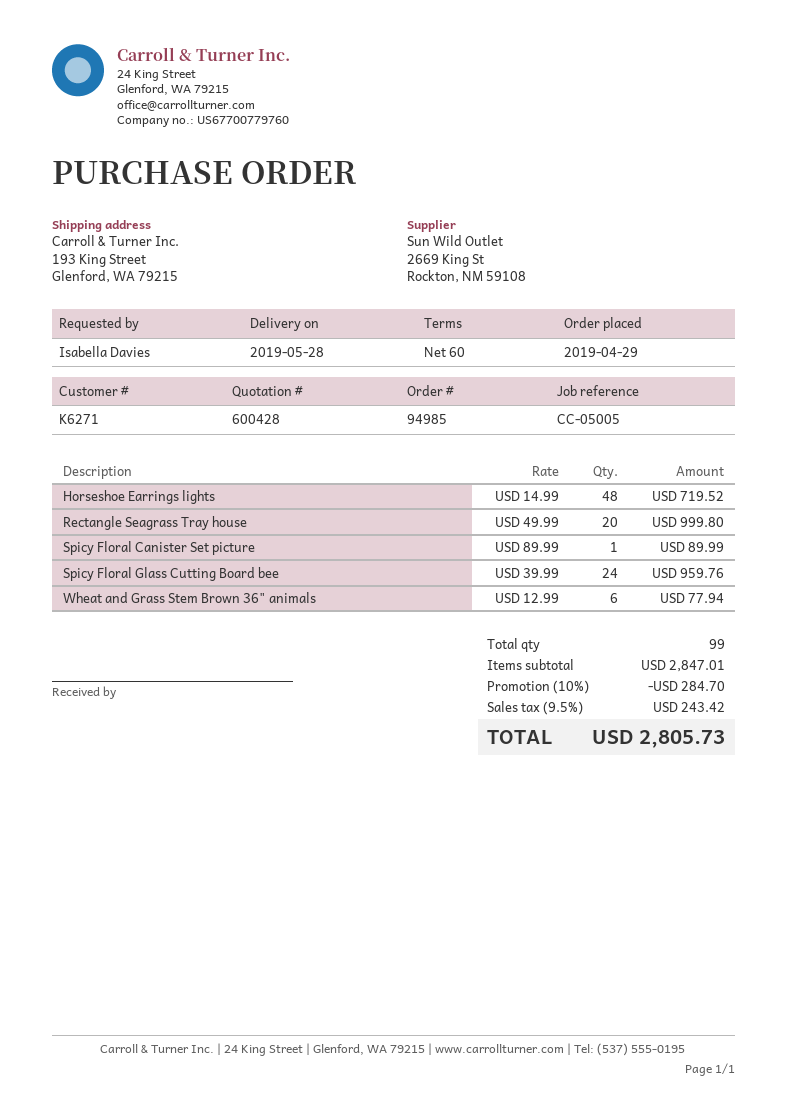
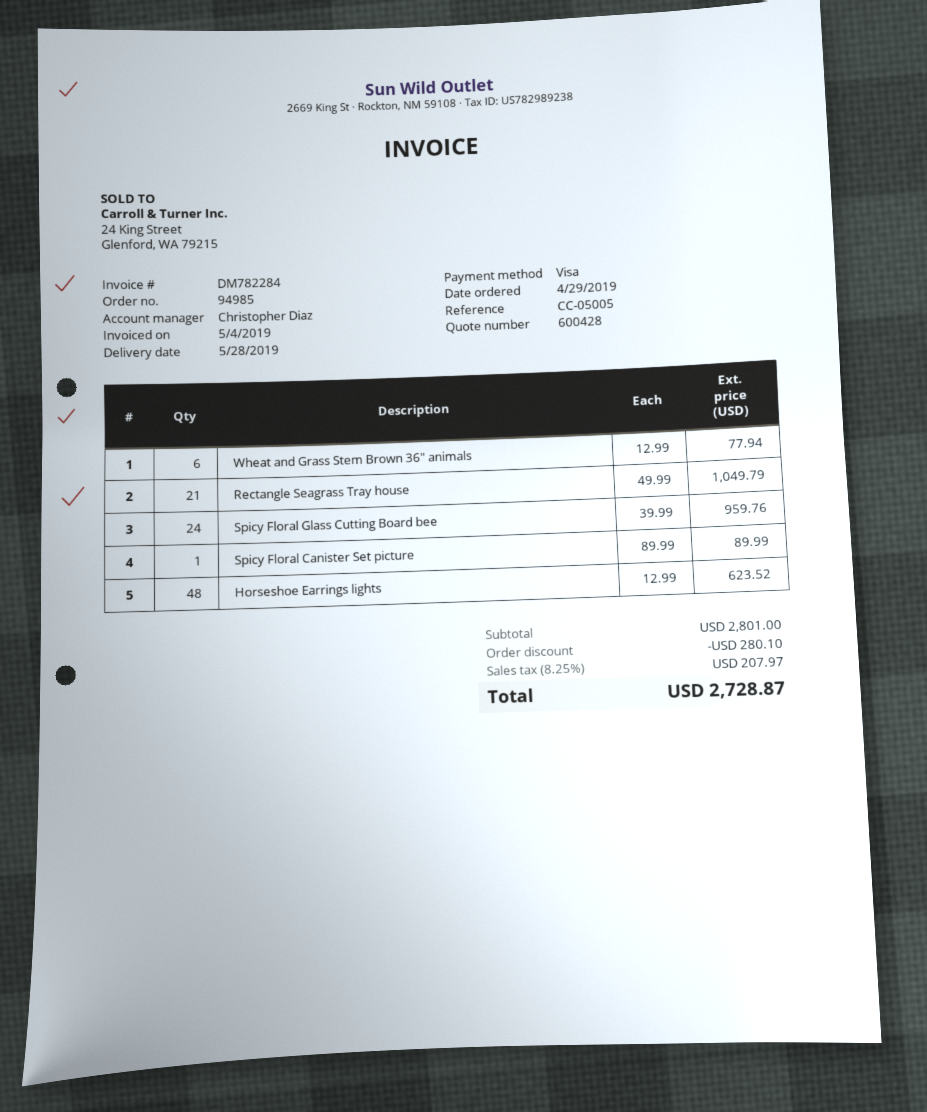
Horseshoe Earrings lights: 48 x 14.99 = 719.52 -> 48 x 12.99 = 623.52
Rectangle Seagrass Tray house: 20 x 49.99 = 999.80 -> 21 x 49.99 = 1049.79
subtotal: 2847.01 -> 2801.00
discount: 284.70 -> 280.10
tax: 9.5% = 243.42 -> 8.25% = 207.97
total: 2805.73 -> 2728.87

